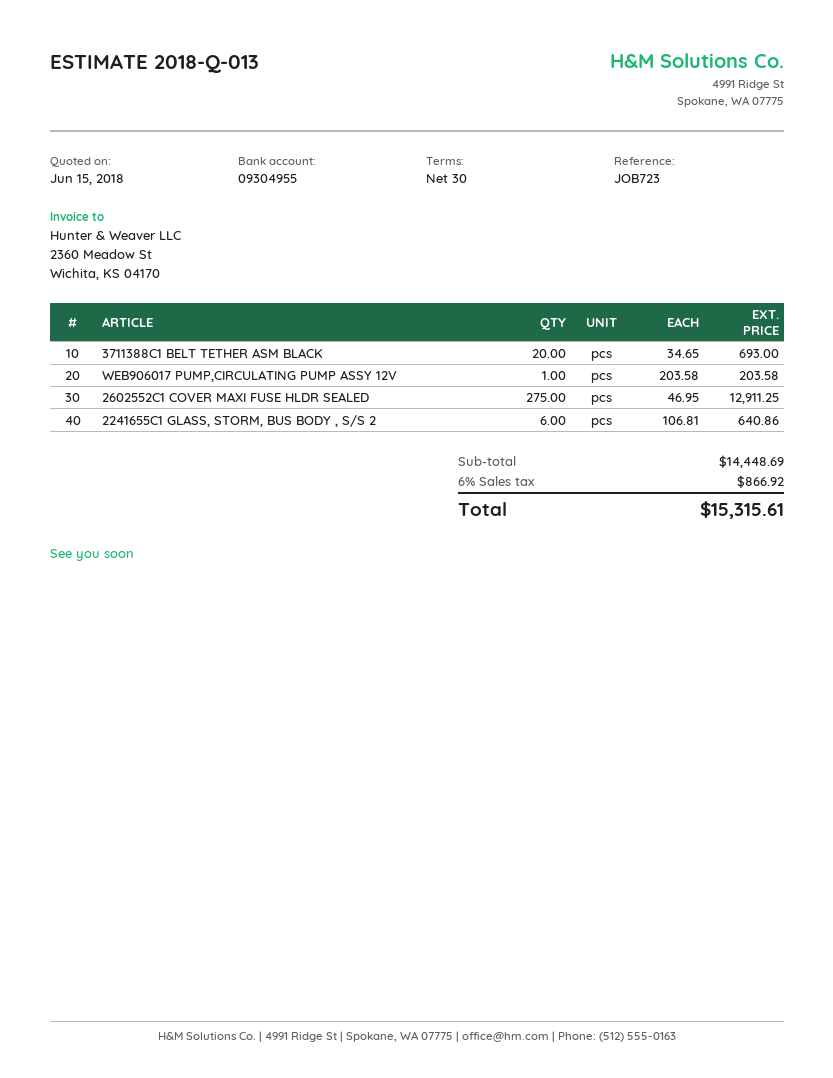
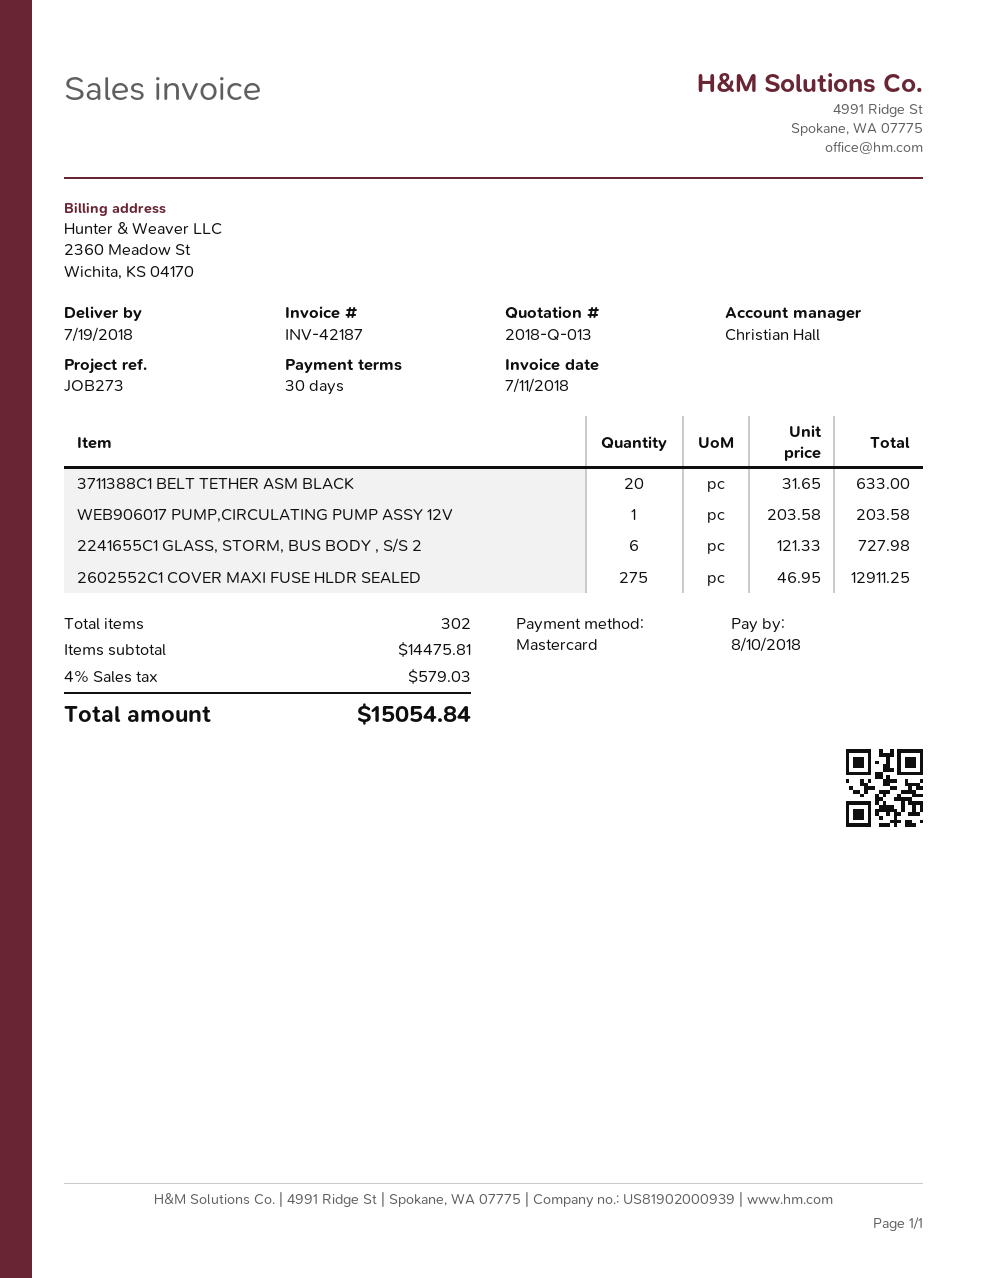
reference: JOB723 -> JOB273
3711388C1 BELT TETHER ASM BLACK: 20 x 34.65 = 693.00 -> 20 x 31.65 = 633.00
2241655C1 GLASS, STORM, BUS BODY , S/S 2: 6 x 106.81 = 640.86 -> 6 x 121.33 = 727.98
subtotal: 14448.69 -> 14475.81
tax: 6% = 866.92 -> 4% = 579.03
total: 15315.61 -> 15054.84

